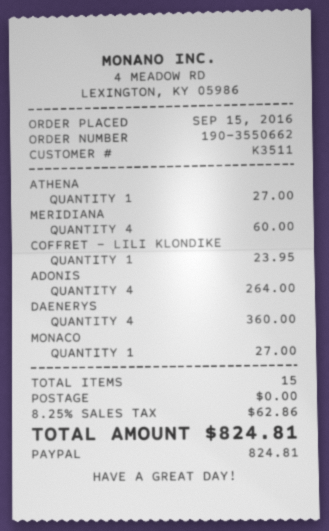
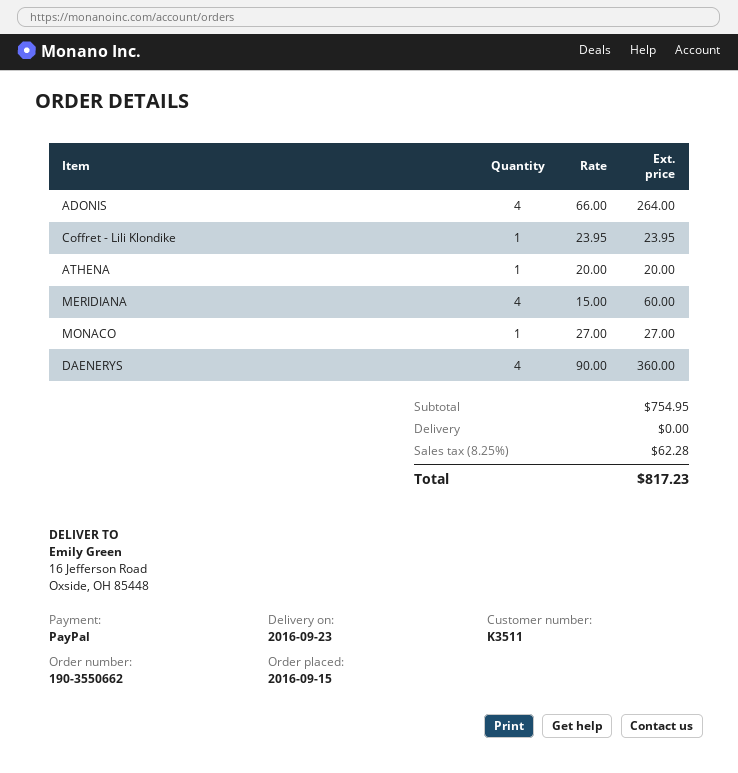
ATHENA: 1 for 27.00 -> 1 for 20.00
tax: 8.25% = 62.86 -> 8.25% = 62.28
total: 824.81 -> 817.23

